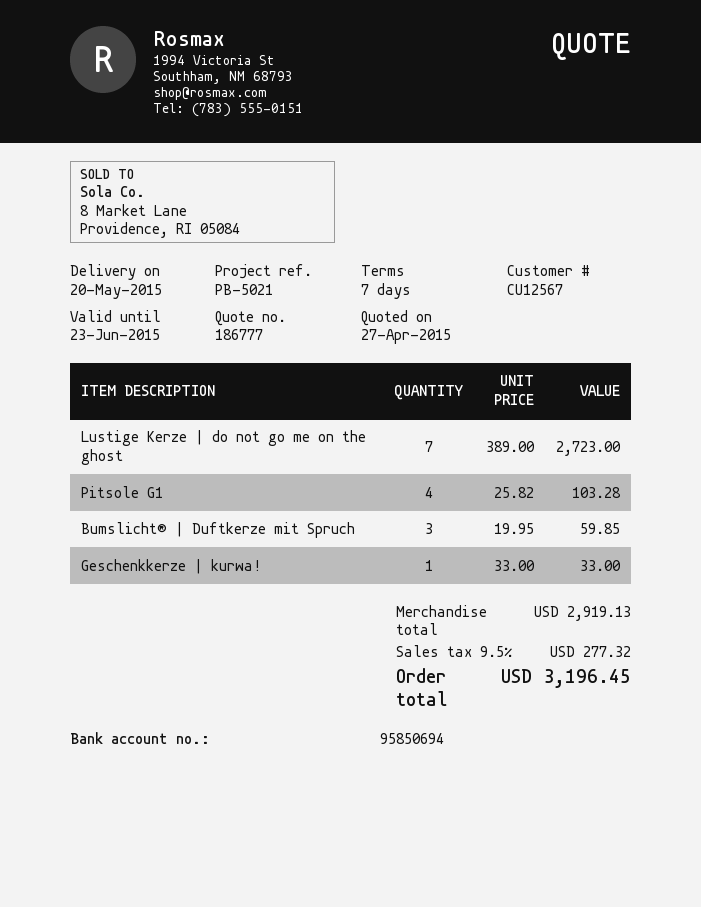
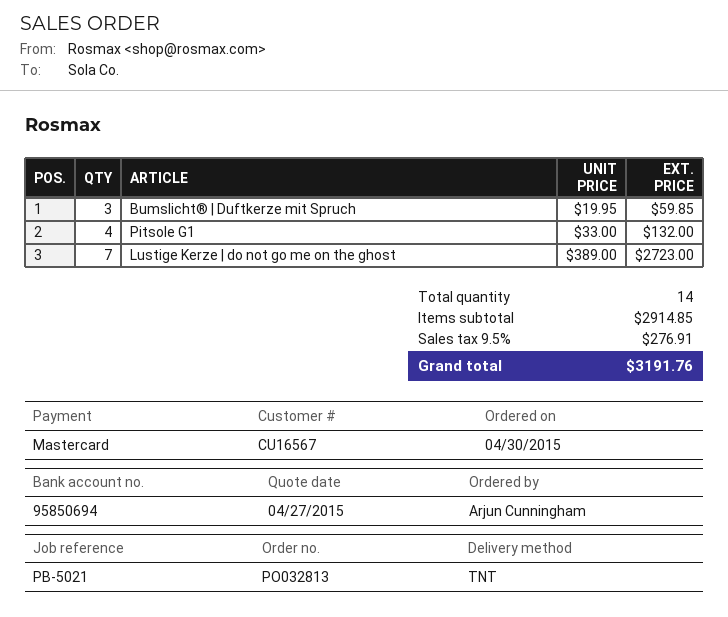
customer number: CU12567 -> CU16567
Pitsole G1: 4 x 25.82 = 103.28 -> 4 x 33.00 = 132.00
Geschenkkerze | kurwa!: 1 x 33.00 = 33.00 -> none
subtotal: 2919.13 -> 2914.85
tax: 9.5% = 277.32 -> 9.5% = 276.91
total: 3196.45 -> 3191.76

